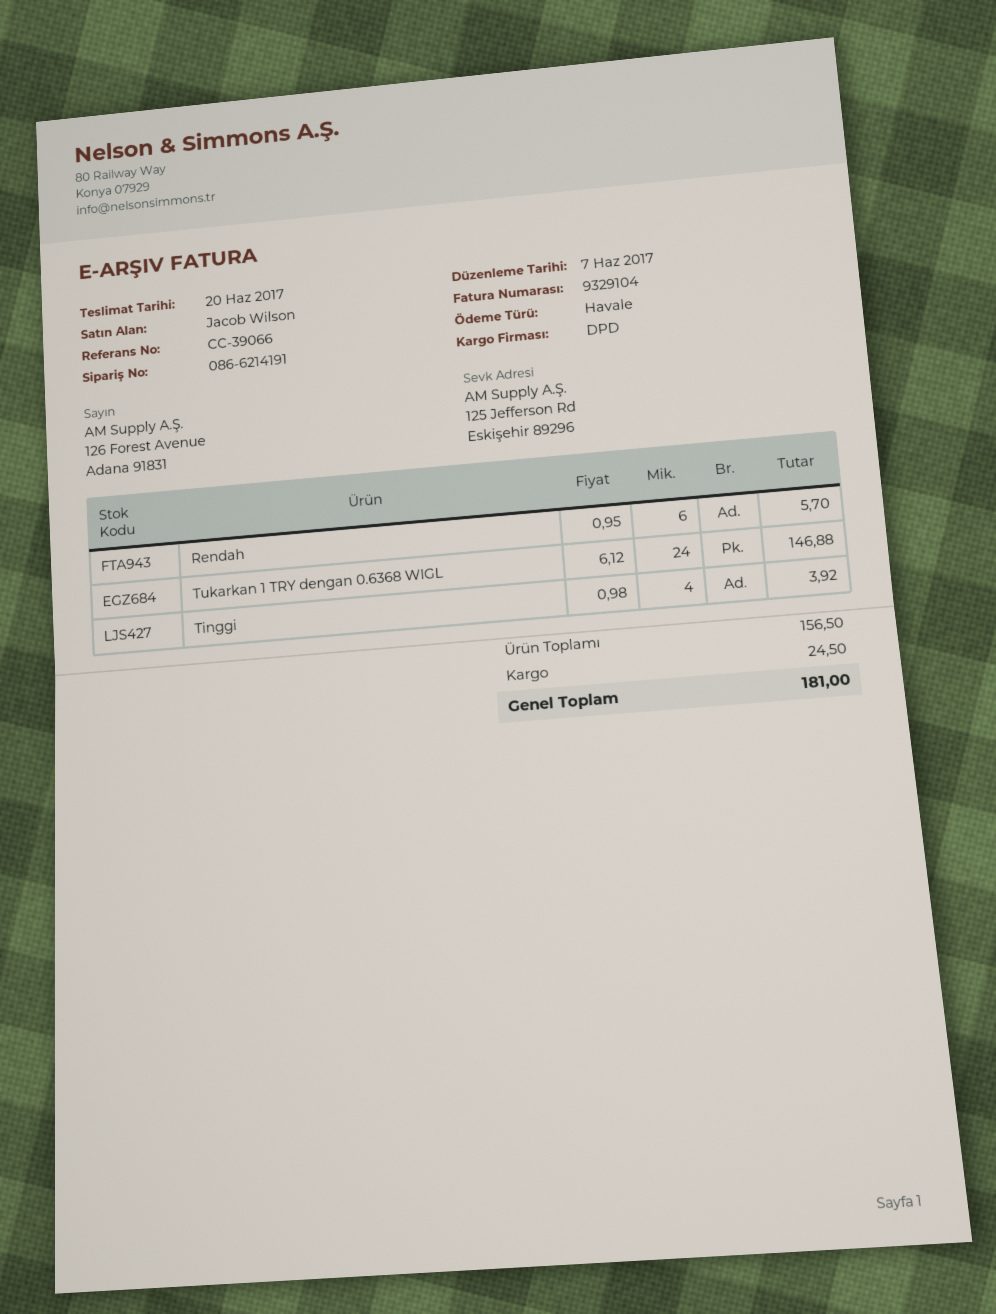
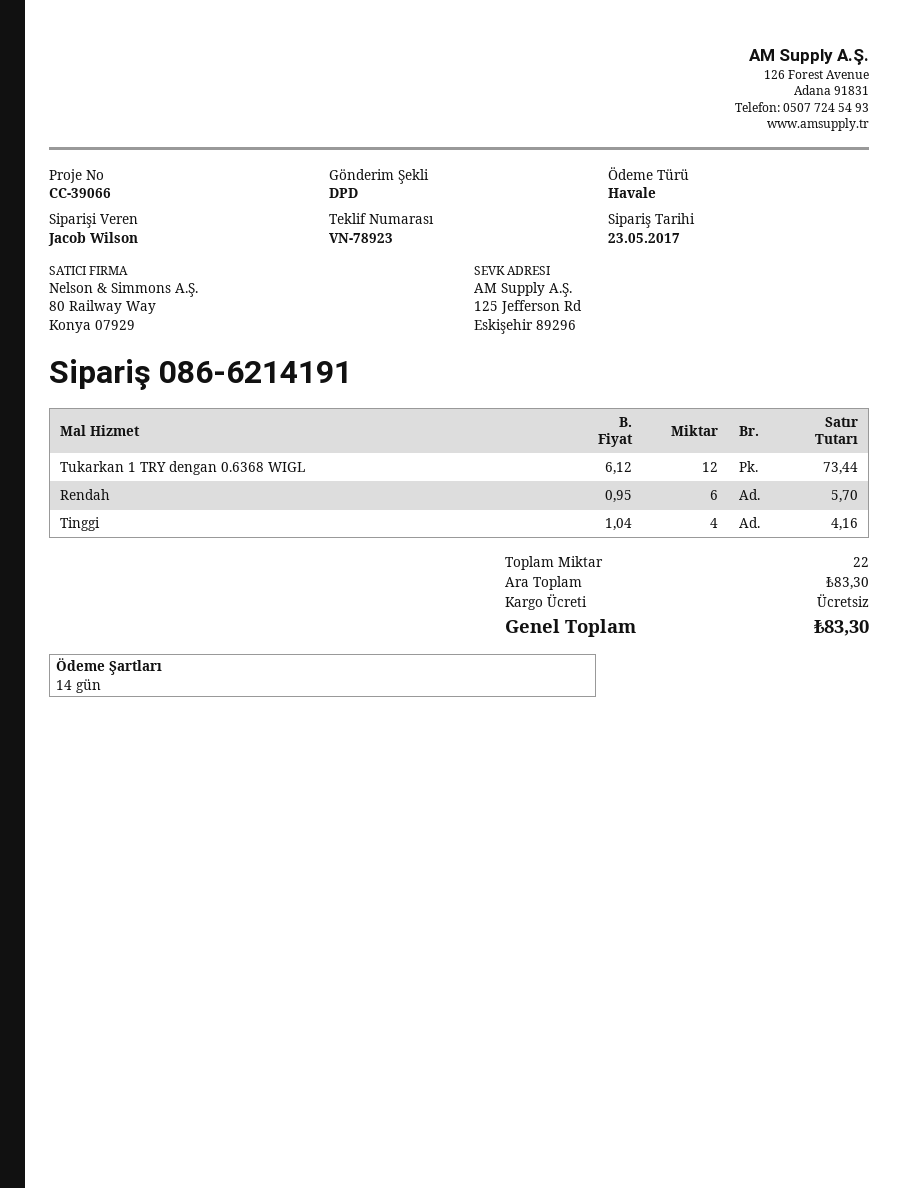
Tukarkan 1 TRY dengan 0.6368 WIGL: 24 x 6.12 = 146.88 -> 12 x 6.12 = 73.44
Tinggi: 4 x 0.98 = 3.92 -> 4 x 1.04 = 4.16
subtotal: 156.50 -> 83.30
shipping: 24.50 -> 0.00
total: 181.00 -> 83.30

